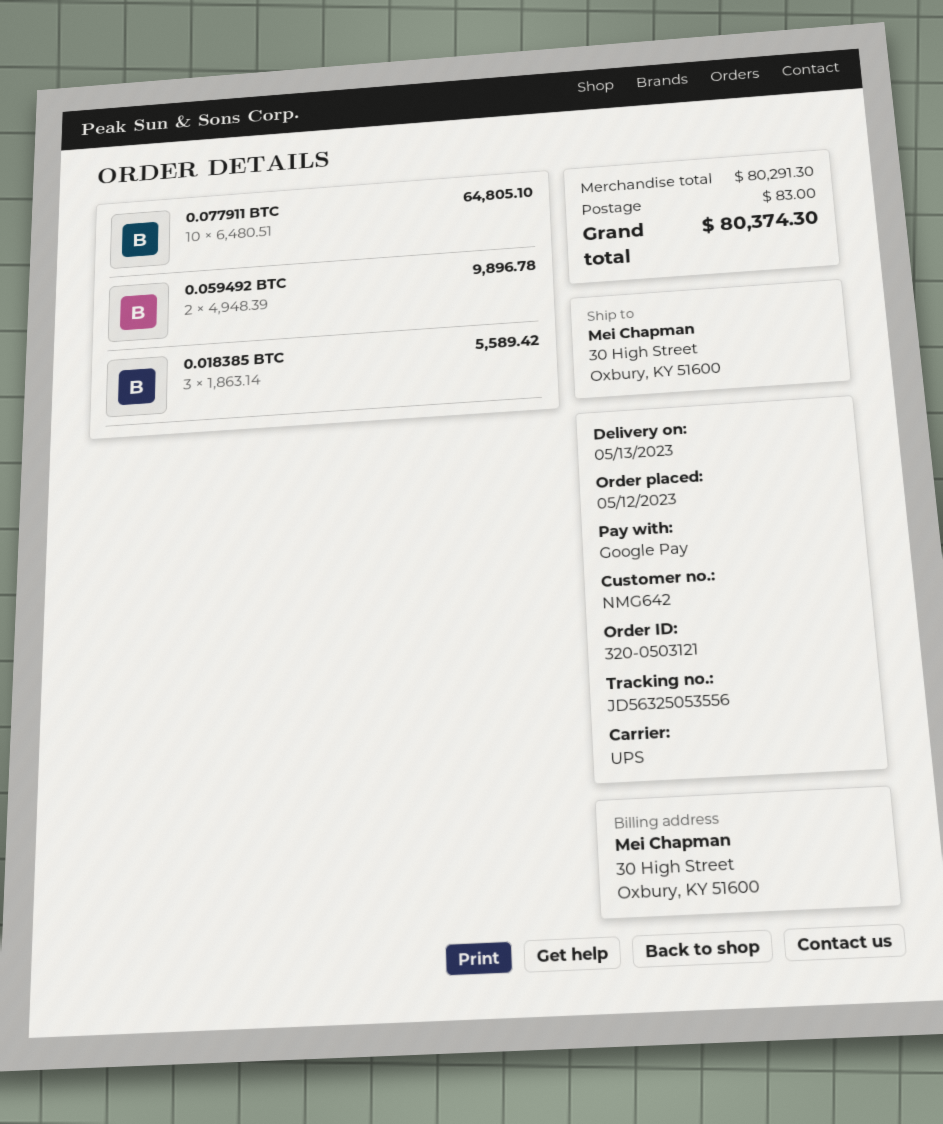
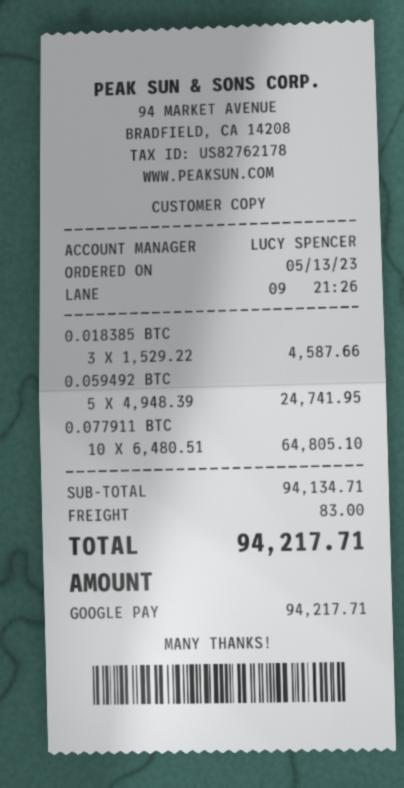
order date: 2023-05-12 -> 2023-05-13
0.059492 BTC: 2 x 4948.39 = 9896.78 -> 5 x 4948.39 = 24741.95
0.018385 BTC: 3 x 1863.14 = 5589.42 -> 3 x 1529.22 = 4587.66
subtotal: 80291.30 -> 94134.71
total: 80374.30 -> 94217.71

